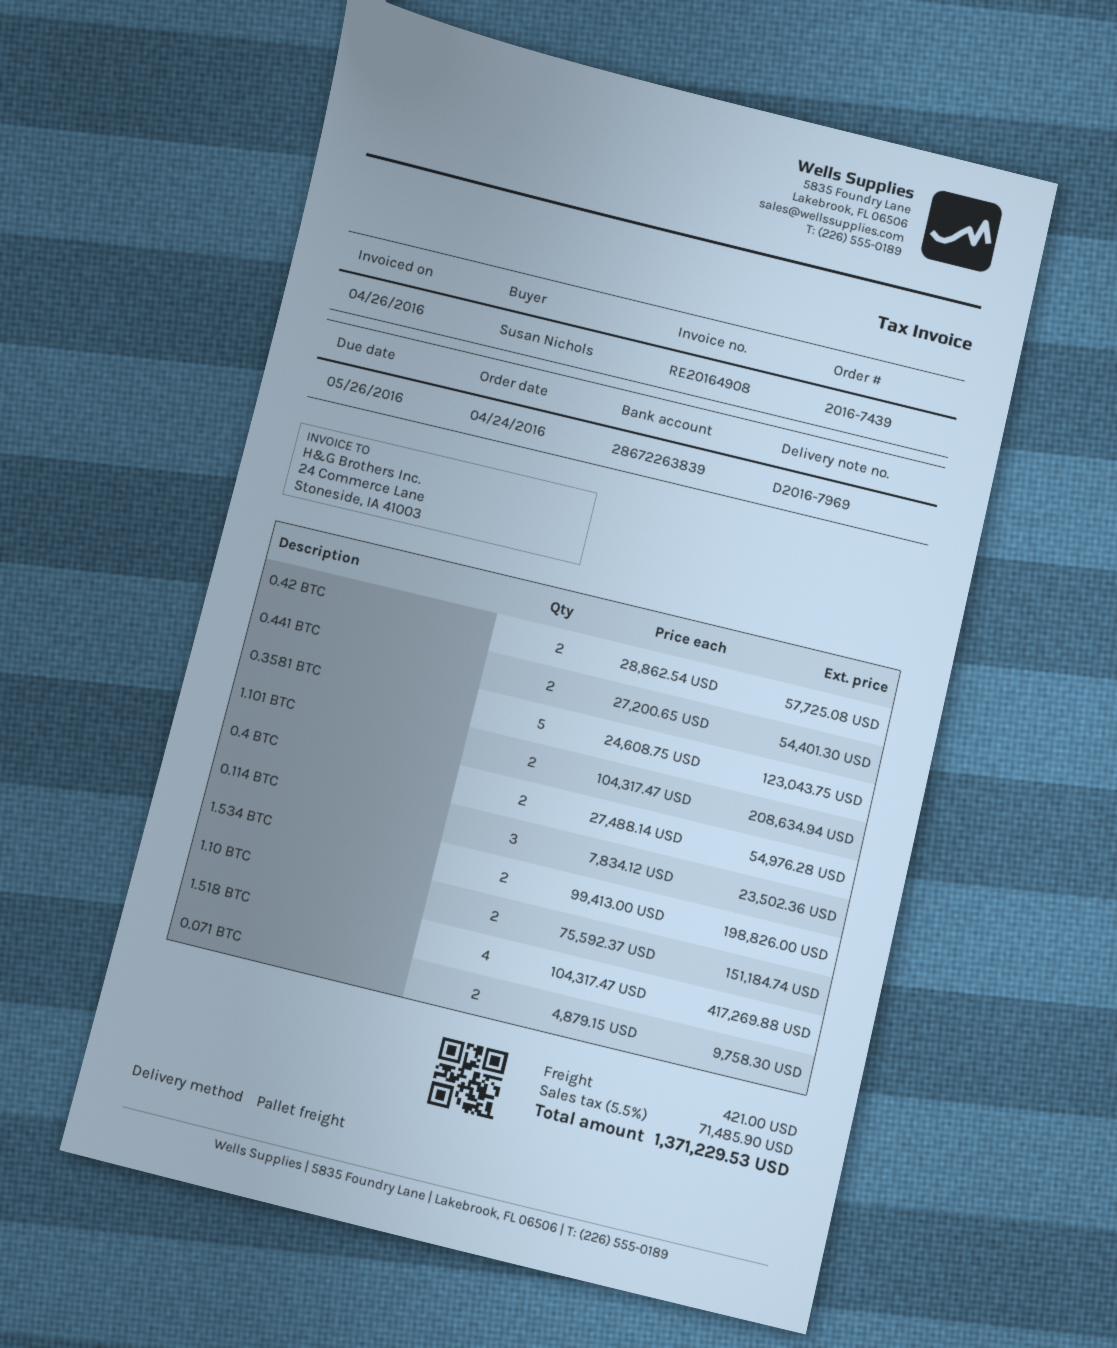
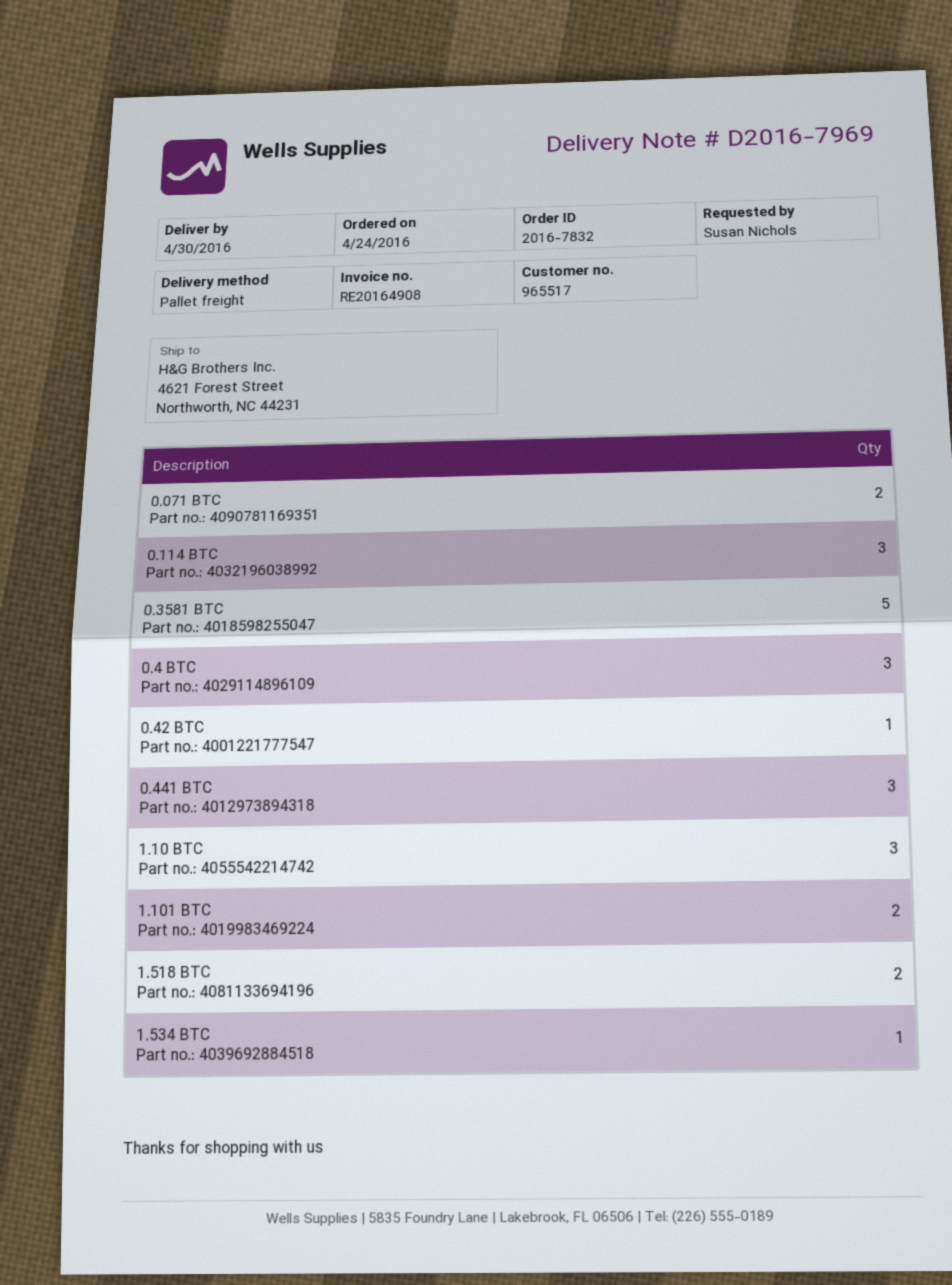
order number: 2016-7439 -> 2016-7832
0.42 BTC: 2 -> 1
0.441 BTC: 2 -> 3
0.4 BTC: 2 -> 3
1.534 BTC: 2 -> 1
1.10 BTC: 2 -> 3
1.518 BTC: 4 -> 2

